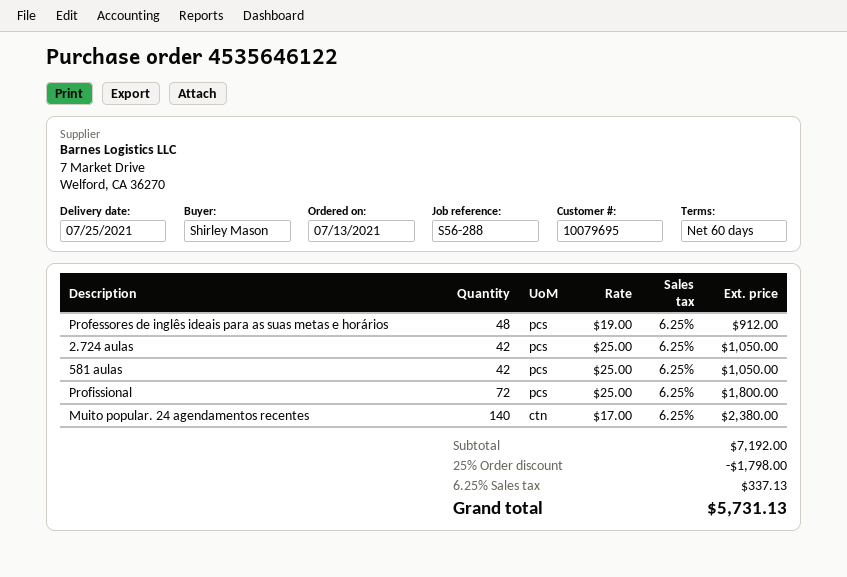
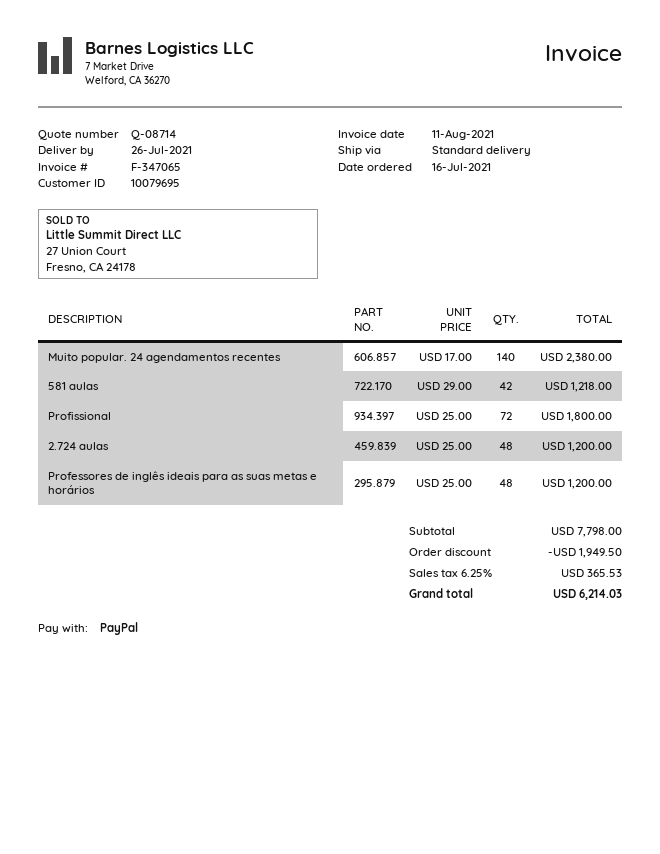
order date: 2021-07-13 -> 2021-07-16
delivery date: 2021-07-25 -> 2021-07-26
Professores de inglês ideais para as suas metas e horários: 48 x 19.00 = 912.00 -> 48 x 25.00 = 1200.00
2.724 aulas: 42 x 25.00 = 1050.00 -> 48 x 25.00 = 1200.00
581 aulas: 42 x 25.00 = 1050.00 -> 42 x 29.00 = 1218.00
subtotal: 7192.00 -> 7798.00
discount: 1798.00 -> 1949.50
tax: 6.25% = 337.13 -> 6.25% = 365.53
total: 5731.13 -> 6214.03

